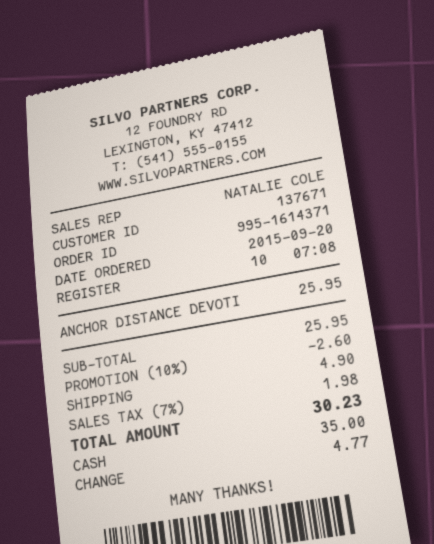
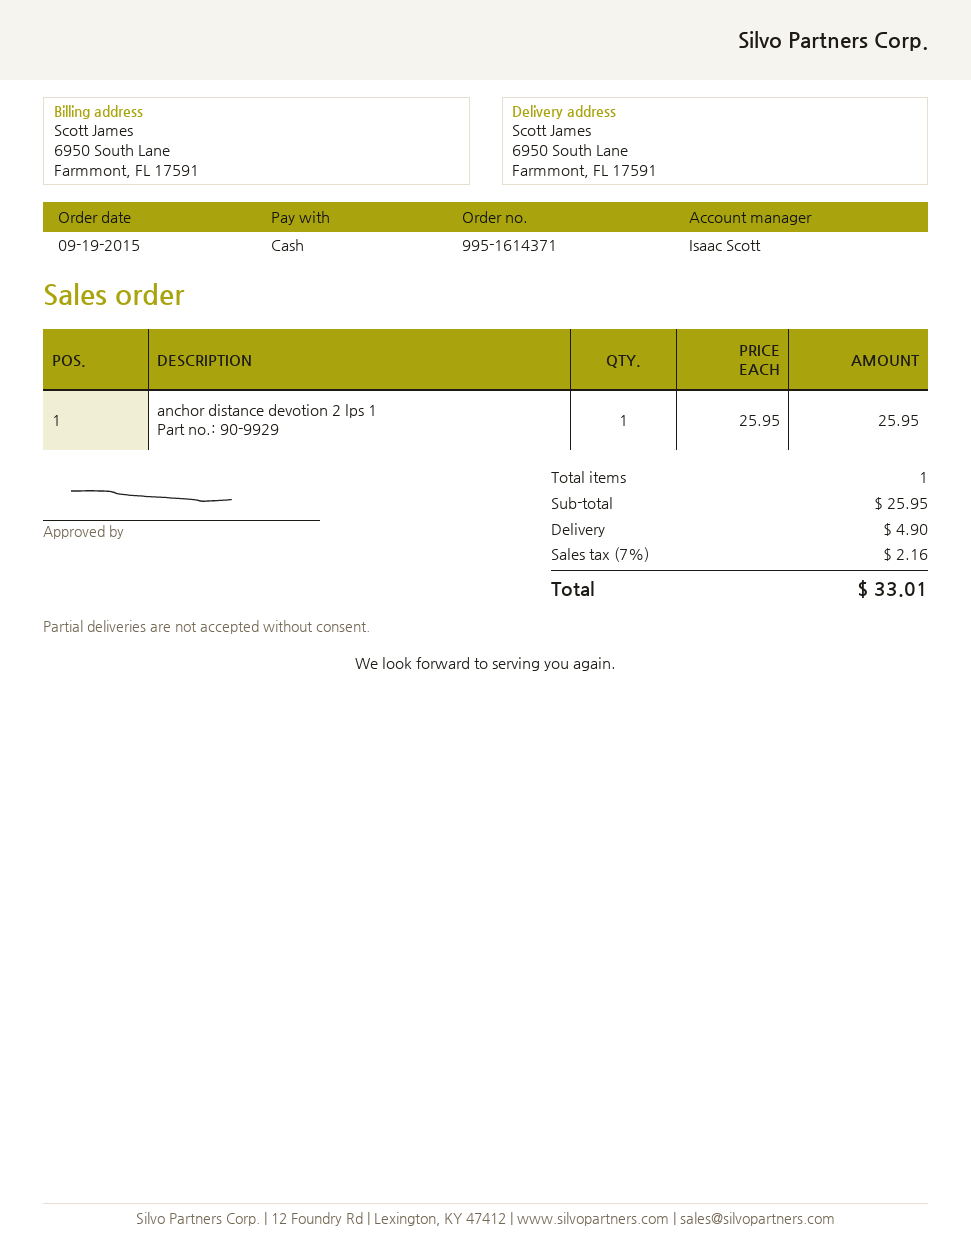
order date: 2015-09-20 -> 2015-09-19
sales rep: NATALIE COLE -> Isaac Scott
discount: 10% = 2.60 -> none
tax: 7% = 1.98 -> 7% = 2.16
total: 30.23 -> 33.01

